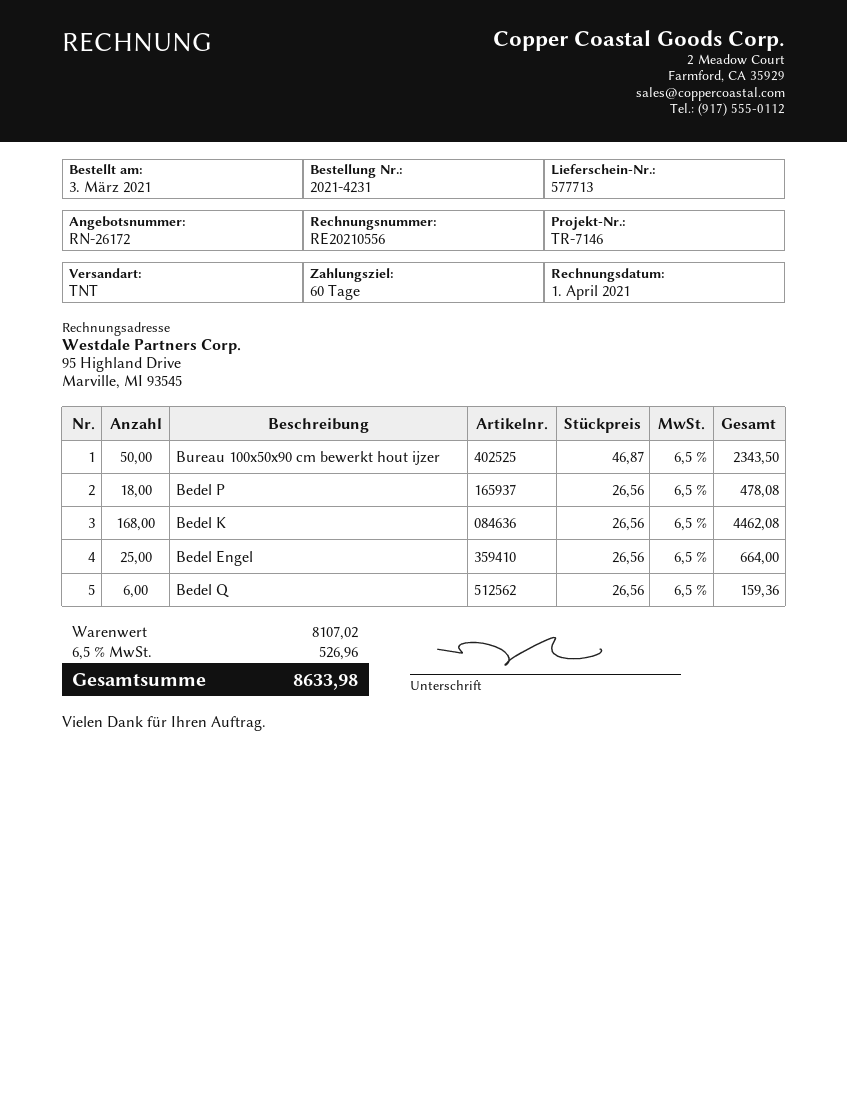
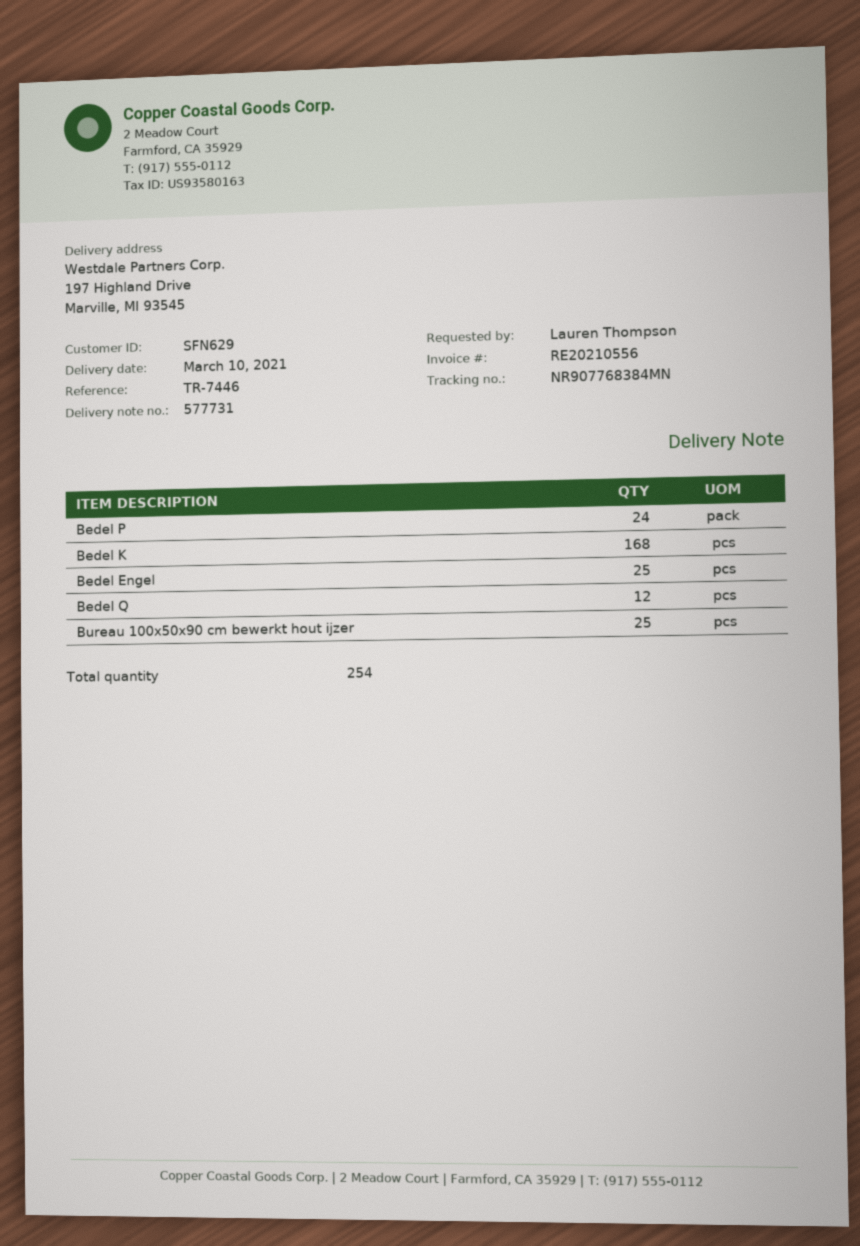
delivery note number: 577713 -> 577731
reference: TR-7146 -> TR-7446
Bureau 100x50x90 cm bewerkt hout ijzer: 50 -> 25
Bedel P: 18 -> 24
Bedel Q: 6 -> 12

